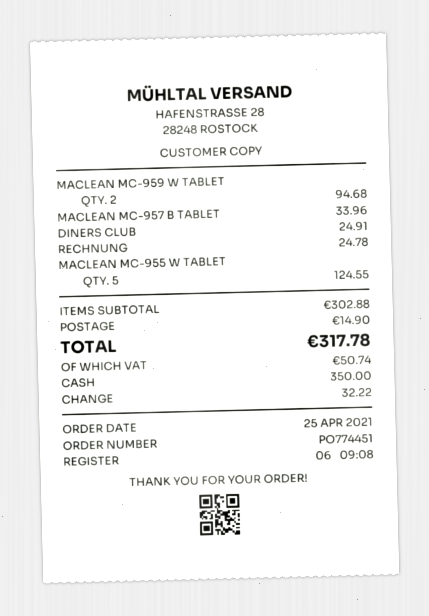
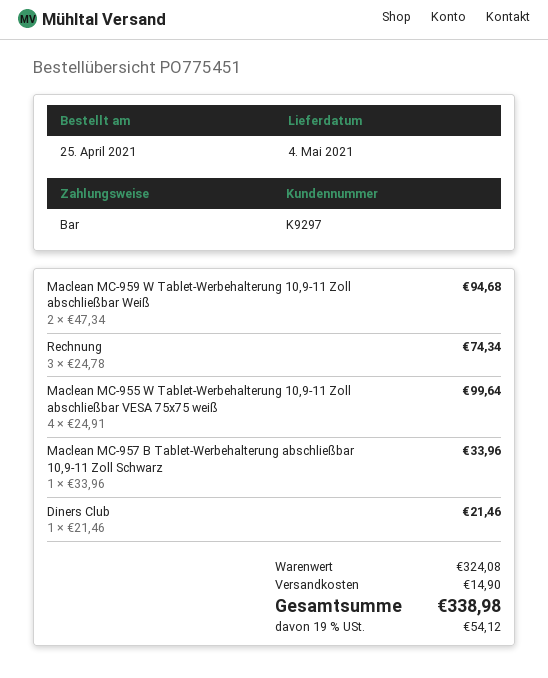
order number: PO774451 -> PO775451
DINERS CLUB: 1 for 24.91 -> 1 for 21.46
RECHNUNG: 1 for 24.78 -> 3 for 74.34
MACLEAN MC-955 W TABLET: 5 for 124.55 -> 4 for 99.64
subtotal: 302.88 -> 324.08
tax: 50.74 -> 54.12
total: 317.78 -> 338.98

